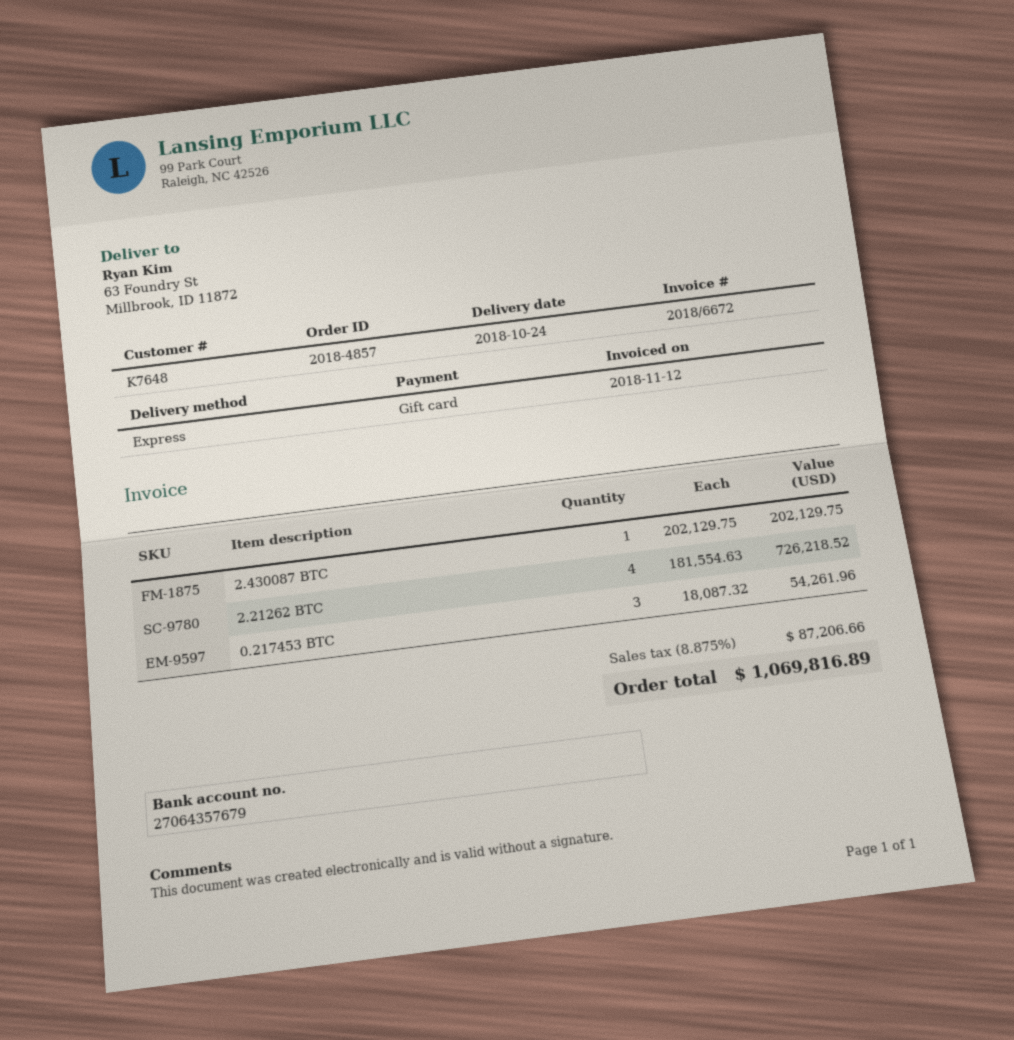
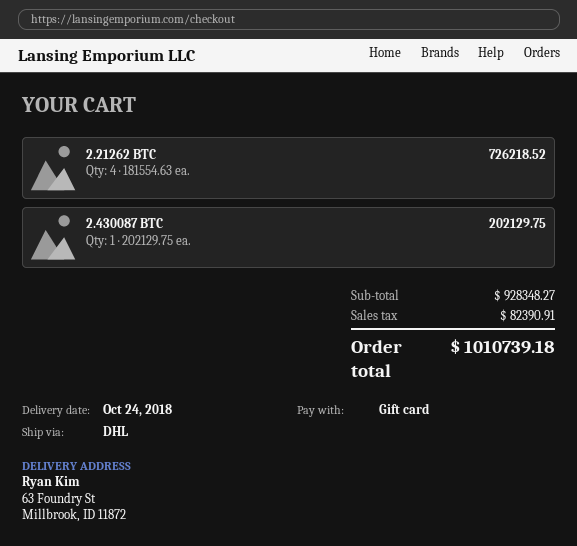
shipping method: express -> DHL
0.217453 BTC: 3 x 18087.32 = 54261.96 -> none
tax: 87206.66 -> 82390.91
total: 1069816.89 -> 1010739.18

